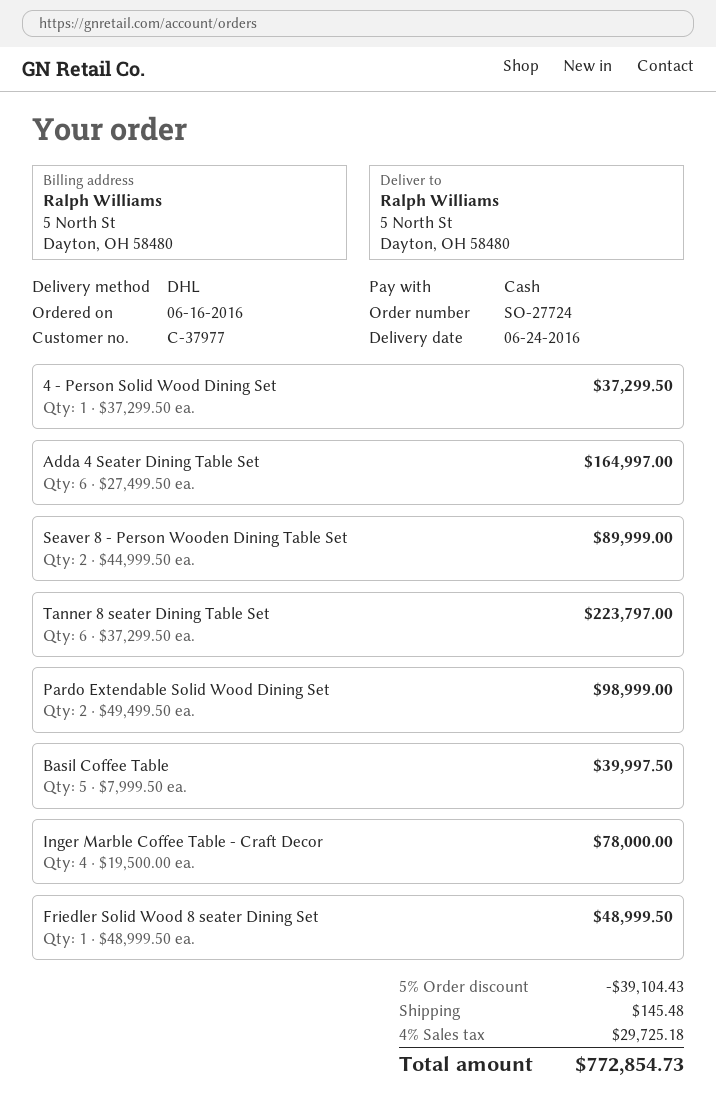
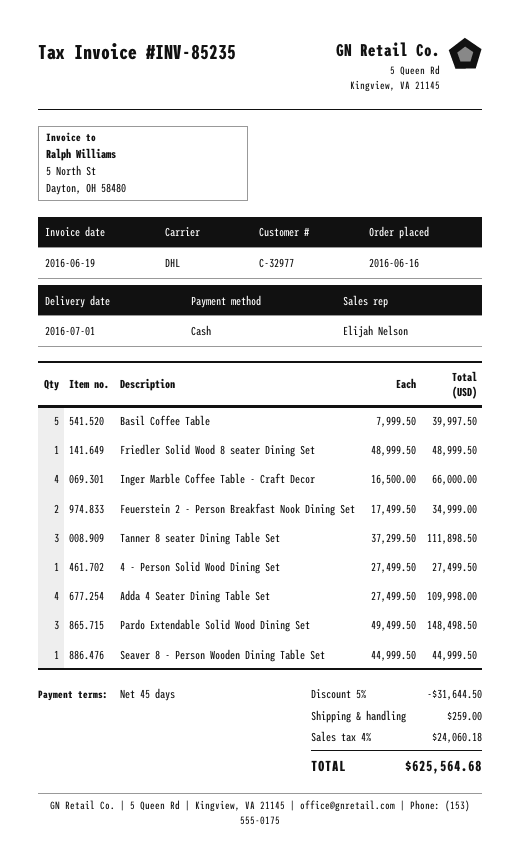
delivery date: 2016-06-24 -> 2016-07-01
customer number: C-37977 -> C-32977
4 - Person Solid Wood Dining Set: 1 x 37299.50 = 37299.50 -> 1 x 27499.50 = 27499.50
Adda 4 Seater Dining Table Set: 6 x 27499.50 = 164997.00 -> 4 x 27499.50 = 109998.00
Seaver 8 - Person Wooden Dining Table Set: 2 x 44999.50 = 89999.00 -> 1 x 44999.50 = 44999.50
Tanner 8 seater Dining Table Set: 6 x 37299.50 = 223797.00 -> 3 x 37299.50 = 111898.50
Pardo Extendable Solid Wood Dining Set: 2 x 49499.50 = 98999.00 -> 3 x 49499.50 = 148498.50
Inger Marble Coffee Table - Craft Decor: 4 x 19500.00 = 78000.00 -> 4 x 16500.00 = 66000.00
Feuerstein 2 - Person Breakfast Nook Dining Set: none -> 2 x 17499.50 = 34999.00
discount: 5% = 39104.43 -> 5% = 31644.50
shipping: 145.48 -> 259.00
tax: 4% = 29725.18 -> 4% = 24060.18
total: 772854.73 -> 625564.68

